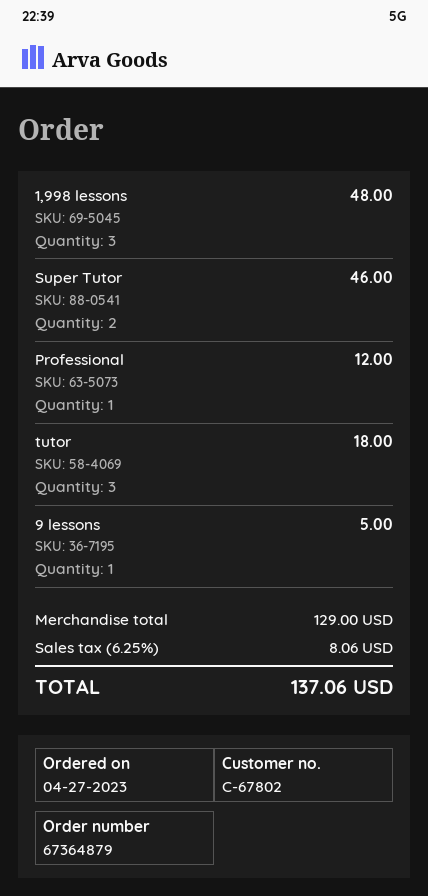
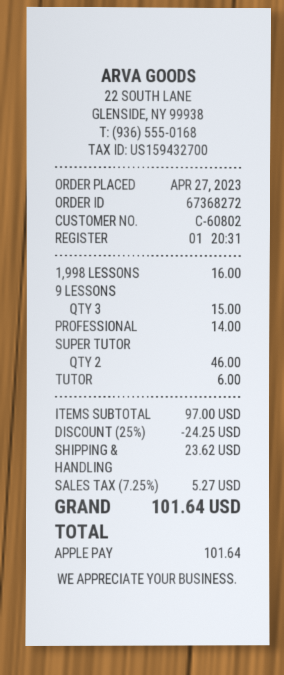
order number: 67364879 -> 67368272
customer number: C-67802 -> C-60802
1,998 lessons: 3 for 48.00 -> 1 for 16.00
Professional: 1 for 12.00 -> 1 for 14.00
tutor: 3 for 18.00 -> 1 for 6.00
9 lessons: 1 for 5.00 -> 3 for 15.00
subtotal: 129.00 -> 97.00
discount: none -> 25% = 24.25
shipping: none -> 23.62
tax: 6.25% = 8.06 -> 7.25% = 5.27
total: 137.06 -> 101.64

